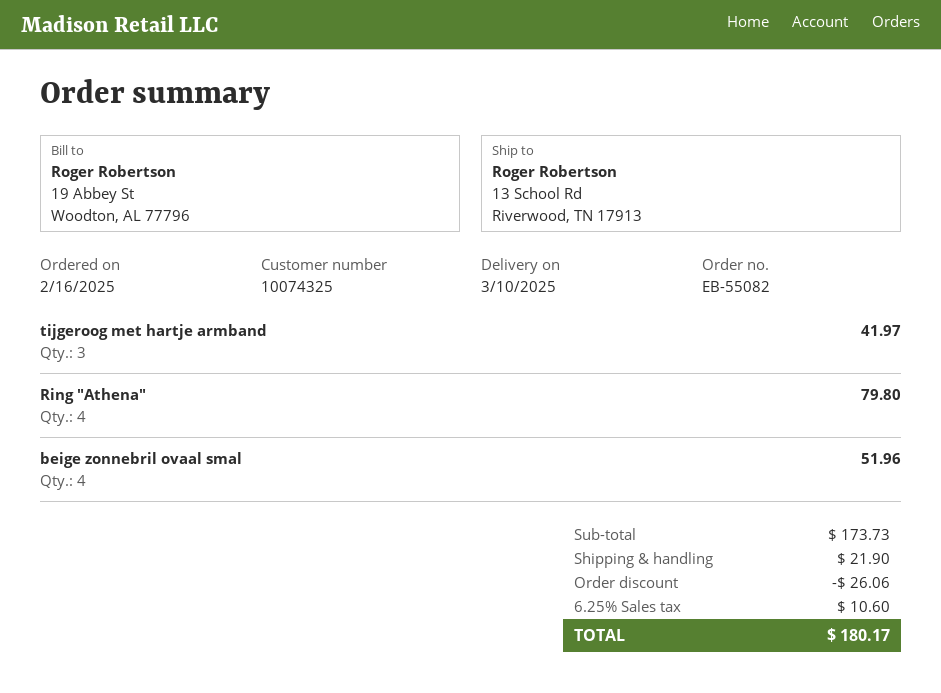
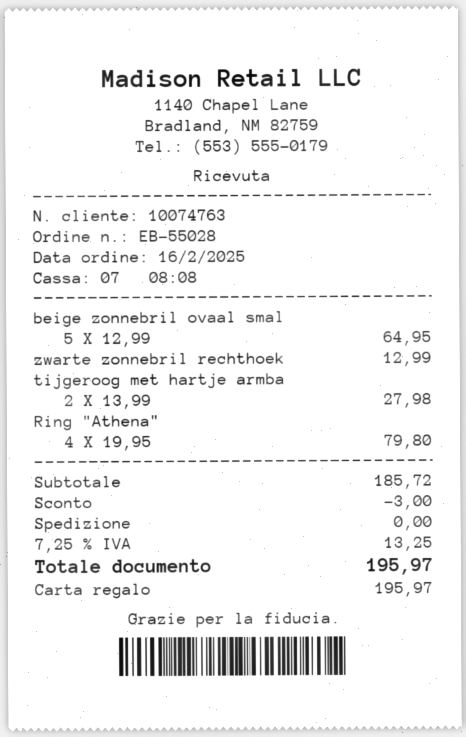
order number: EB-55082 -> EB-55028
customer number: 10074325 -> 10074763
tijgeroog met hartje armband: 3 for 41.97 -> 2 for 27.98
beige zonnebril ovaal smal: 4 for 51.96 -> 5 for 64.95
zwarte zonnebril rechthoek: none -> 1 for 12.99
subtotal: 173.73 -> 185.72
discount: 26.06 -> 3.00
shipping: 21.90 -> 0.00
tax: 6.25% = 10.60 -> 7.25% = 13.25
total: 180.17 -> 195.97

